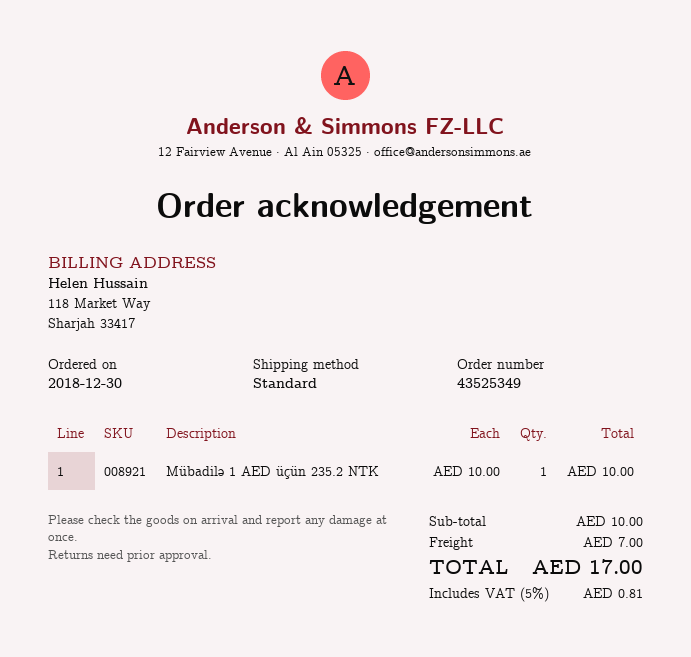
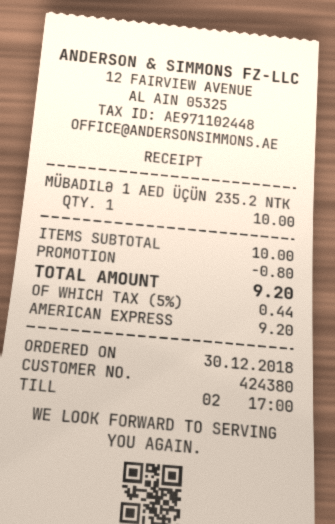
discount: none -> 0.80
shipping: 7.00 -> none
tax: 5% = 0.81 -> 5% = 0.44
total: 17.00 -> 9.20

